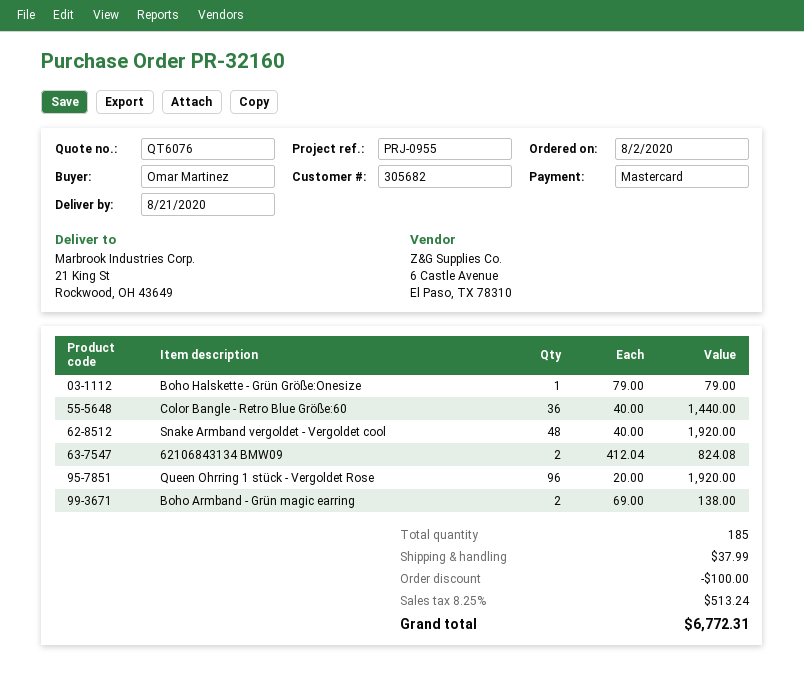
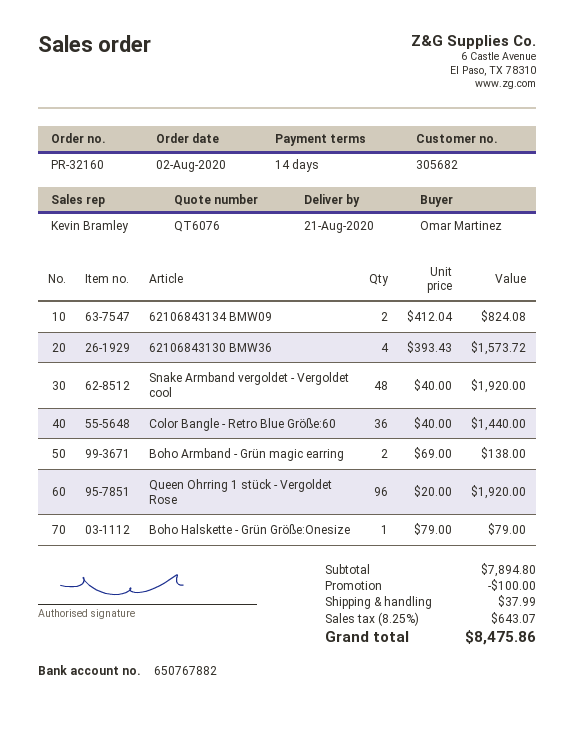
62106843130 BMW36: none -> 4 x 393.43 = 1573.72
tax: 8.25% = 513.24 -> 8.25% = 643.07
total: 6772.31 -> 8475.86

